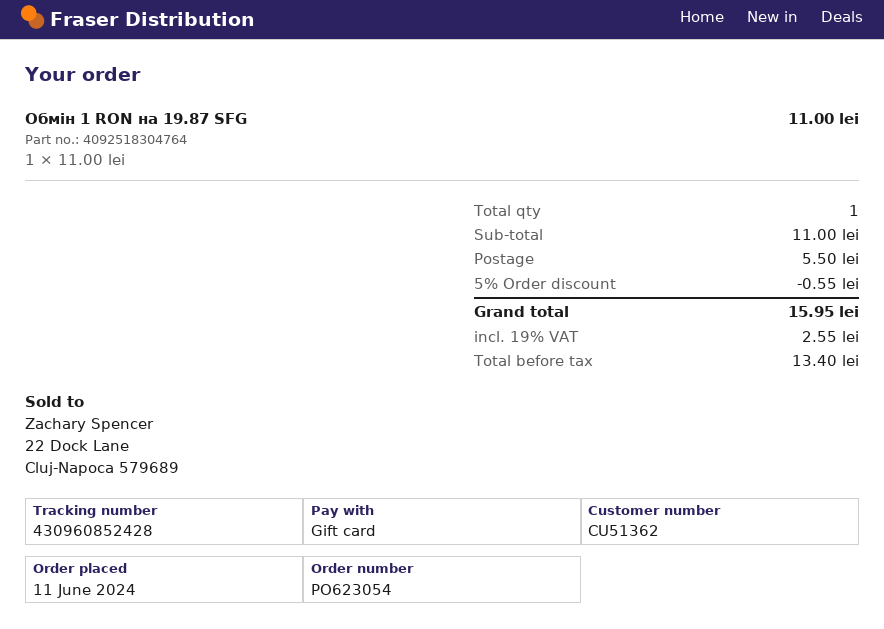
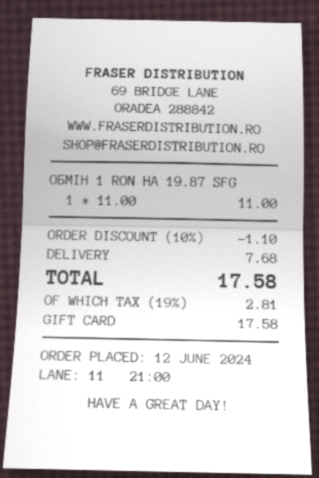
order date: 2024-06-11 -> 2024-06-12
discount: 5% = 0.55 -> 10% = 1.10
shipping: 5.50 -> 7.68
tax: 19% = 2.55 -> 19% = 2.81
total: 15.95 -> 17.58

